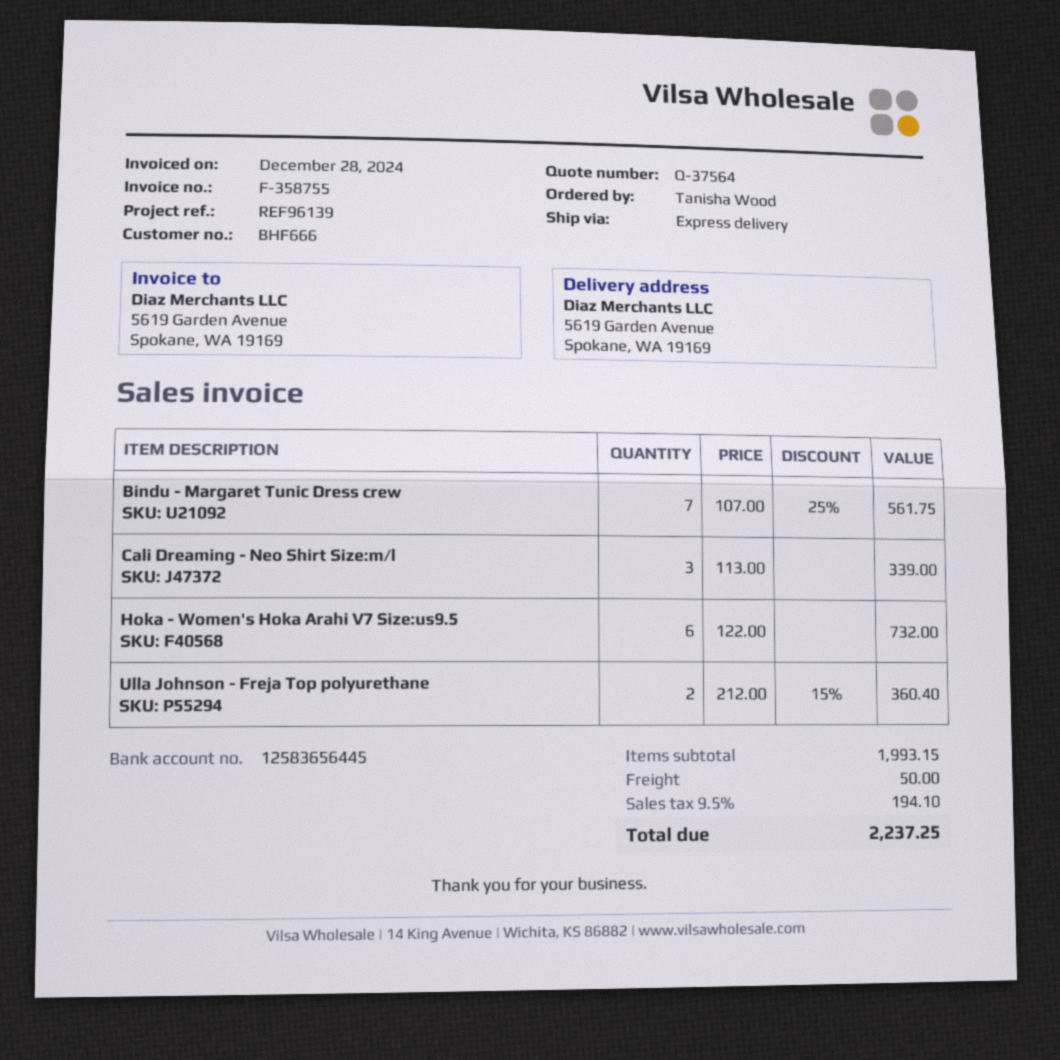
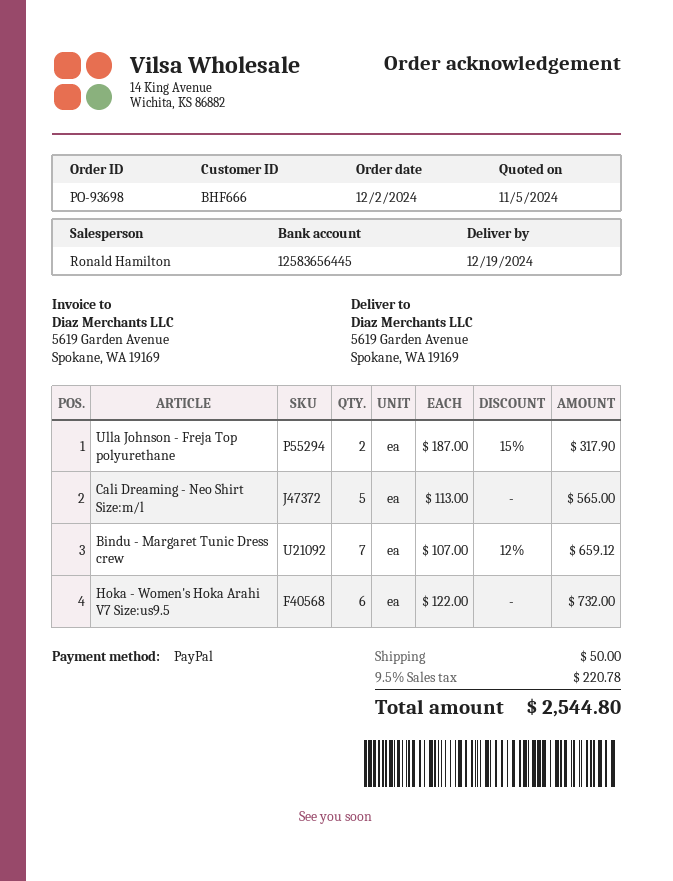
Bindu - Margaret Tunic Dress crew: 7 x 107.00 - 25% = 561.75 -> 7 x 107.00 - 12% = 659.12
Cali Dreaming - Neo Shirt Size:m/l: 3 x 113.00 = 339.00 -> 5 x 113.00 = 565.00
Ulla Johnson - Freja Top polyurethane: 2 x 212.00 - 15% = 360.40 -> 2 x 187.00 - 15% = 317.90
tax: 9.5% = 194.10 -> 9.5% = 220.78
total: 2237.25 -> 2544.80

